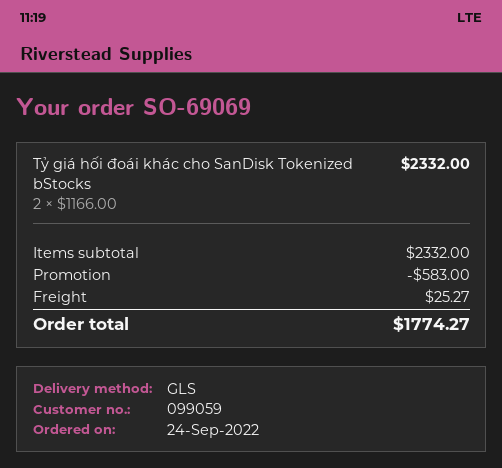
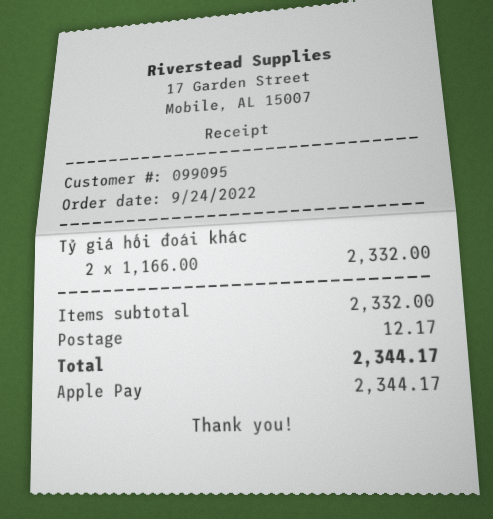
customer number: 099059 -> 099095
discount: 583.00 -> none
shipping: 25.27 -> 12.17
total: 1774.27 -> 2344.17

